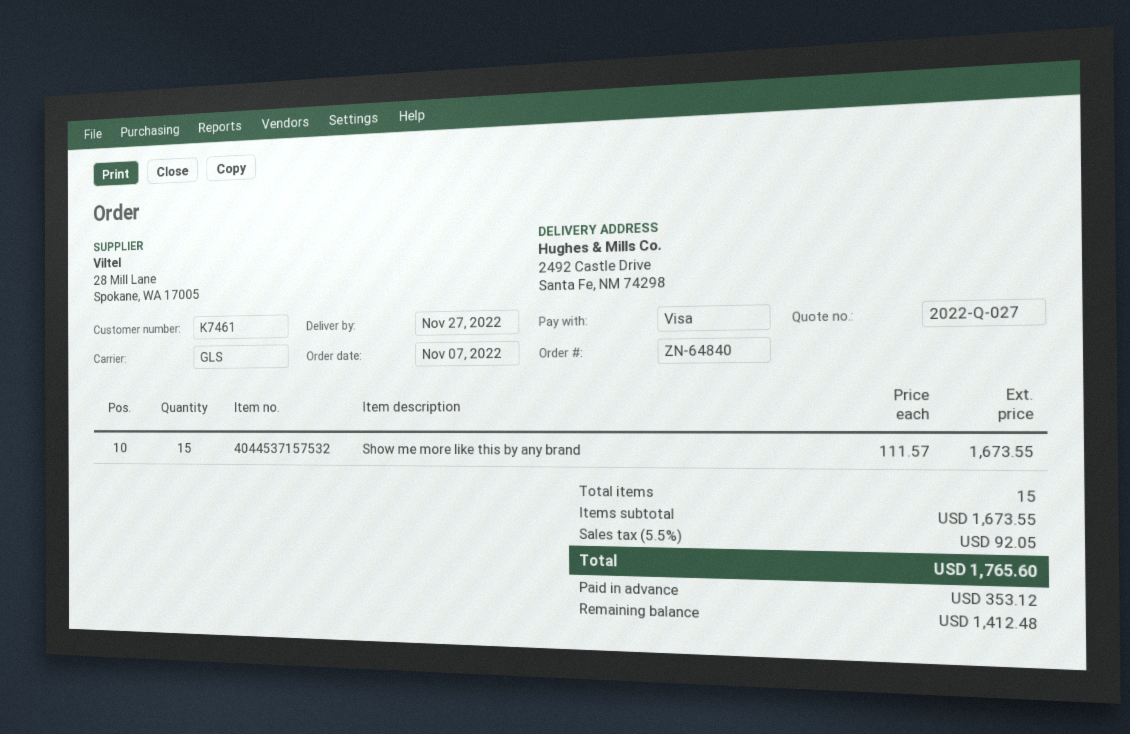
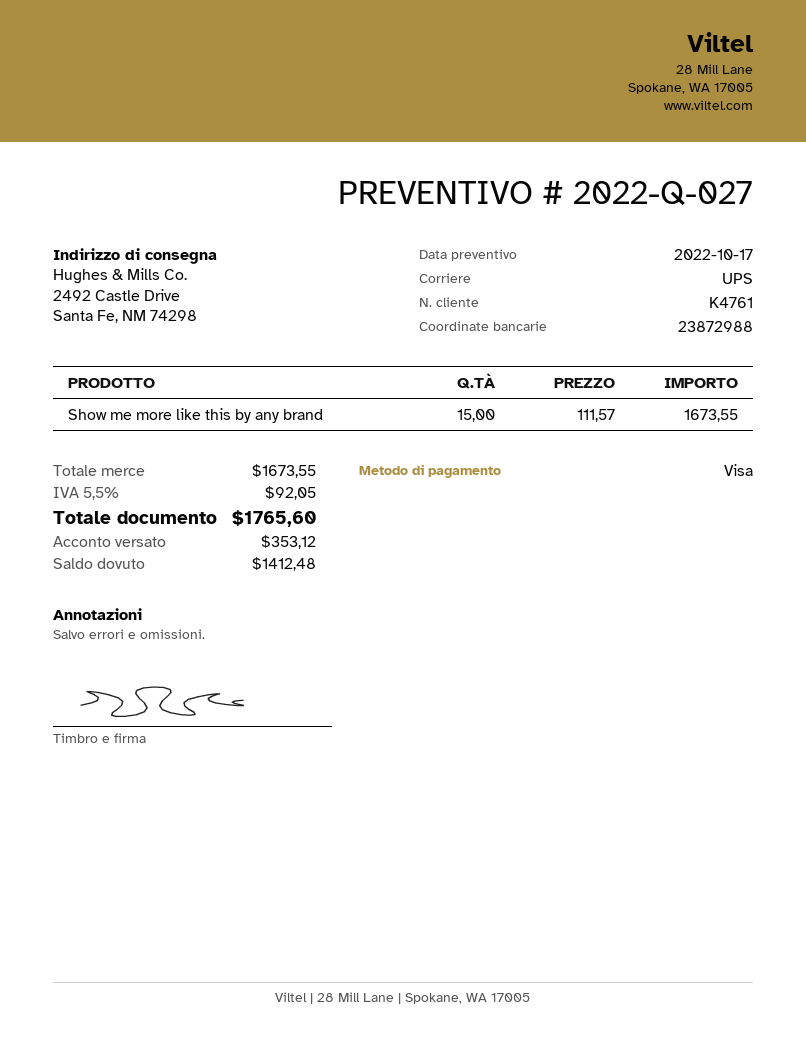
customer number: K7461 -> K4761
shipping method: GLS -> UPS

